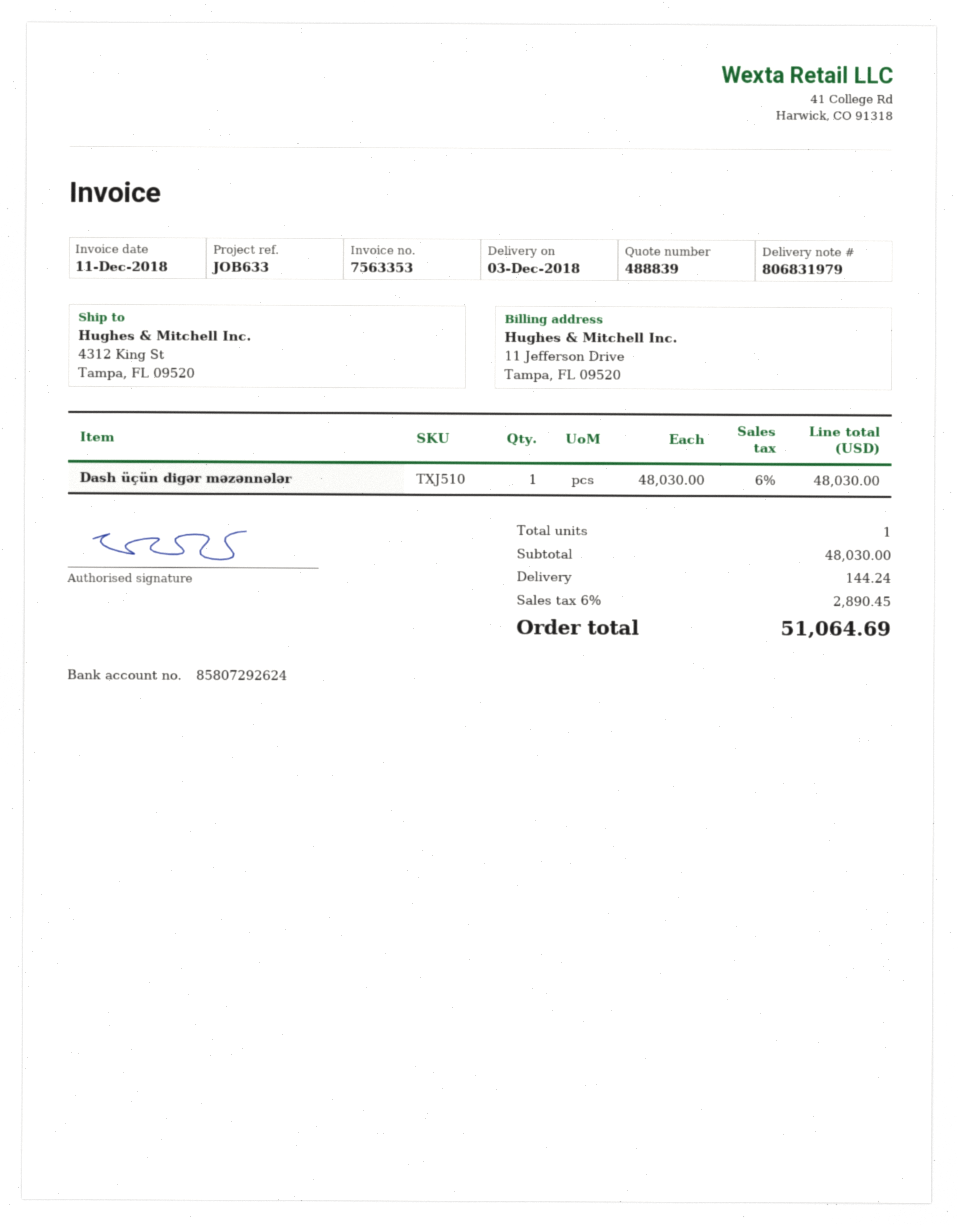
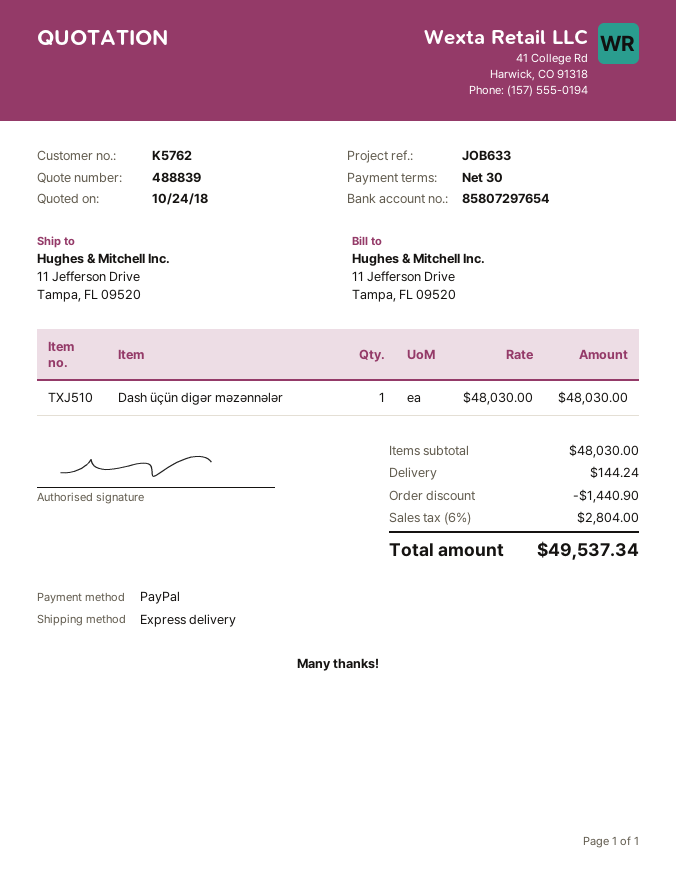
bank account: 85807292624 -> 85807297654
ship to: 4312 King St, Tampa, FL 09520 -> 11 Jefferson Drive, Tampa, FL 09520
discount: none -> 1440.90
tax: 6% = 2890.45 -> 6% = 2804.00
total: 51064.69 -> 49537.34

